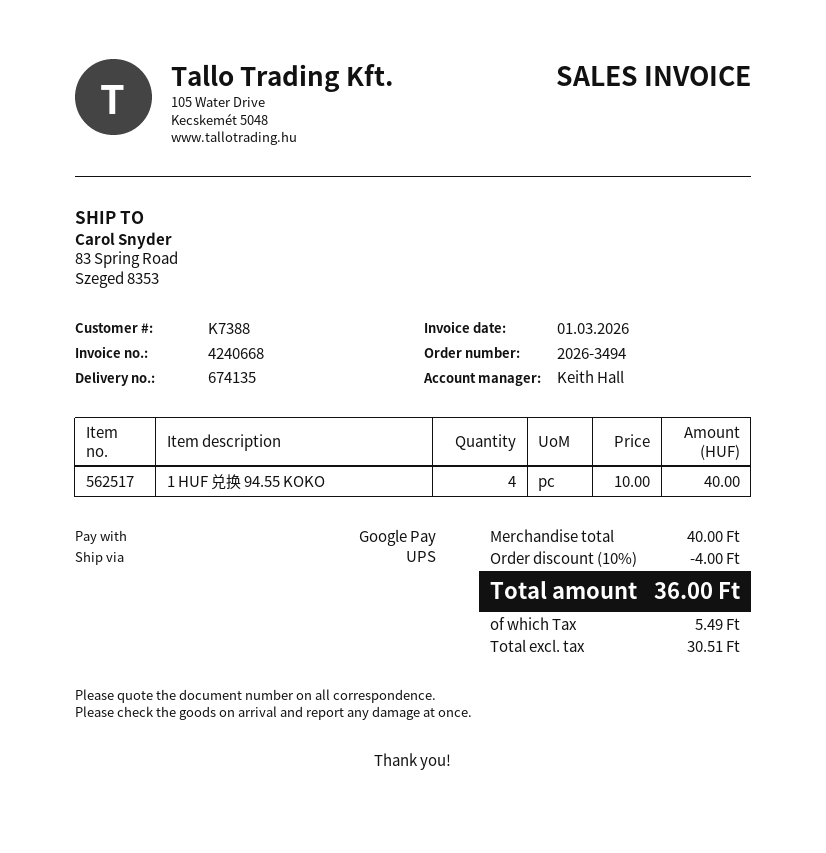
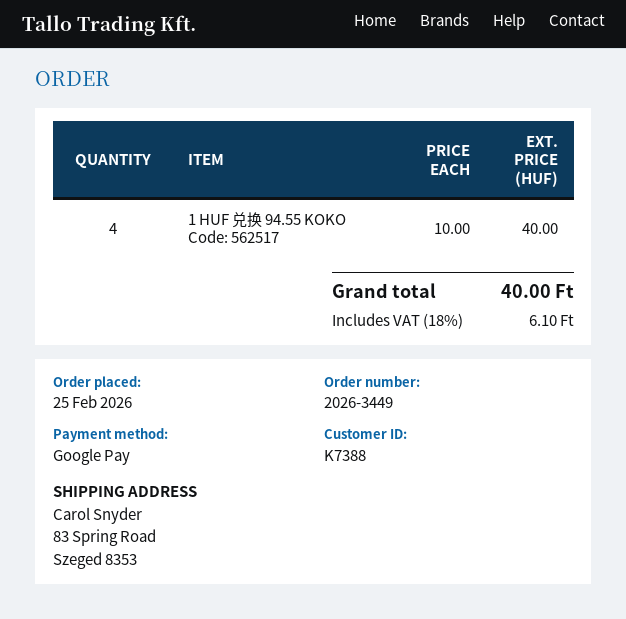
order number: 2026-3494 -> 2026-3449
discount: 10% = 4.00 -> none
tax: 5.49 -> 6.10
total: 36.00 -> 40.00

